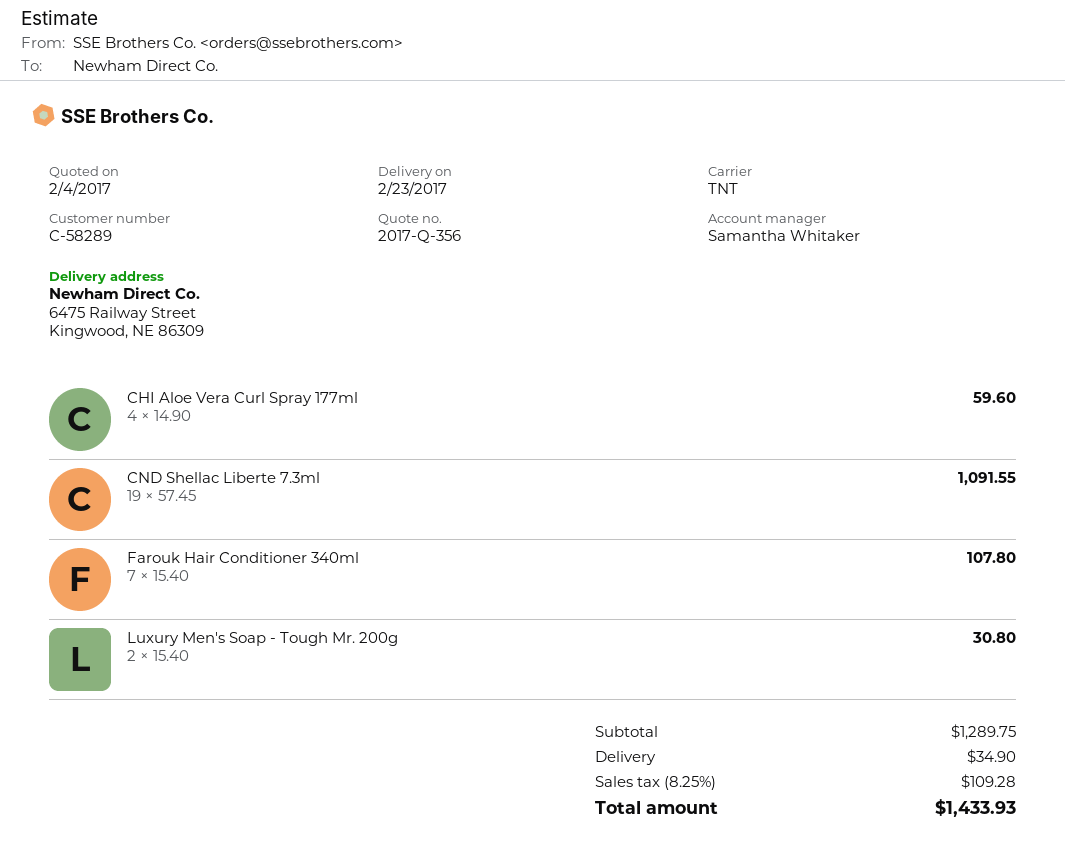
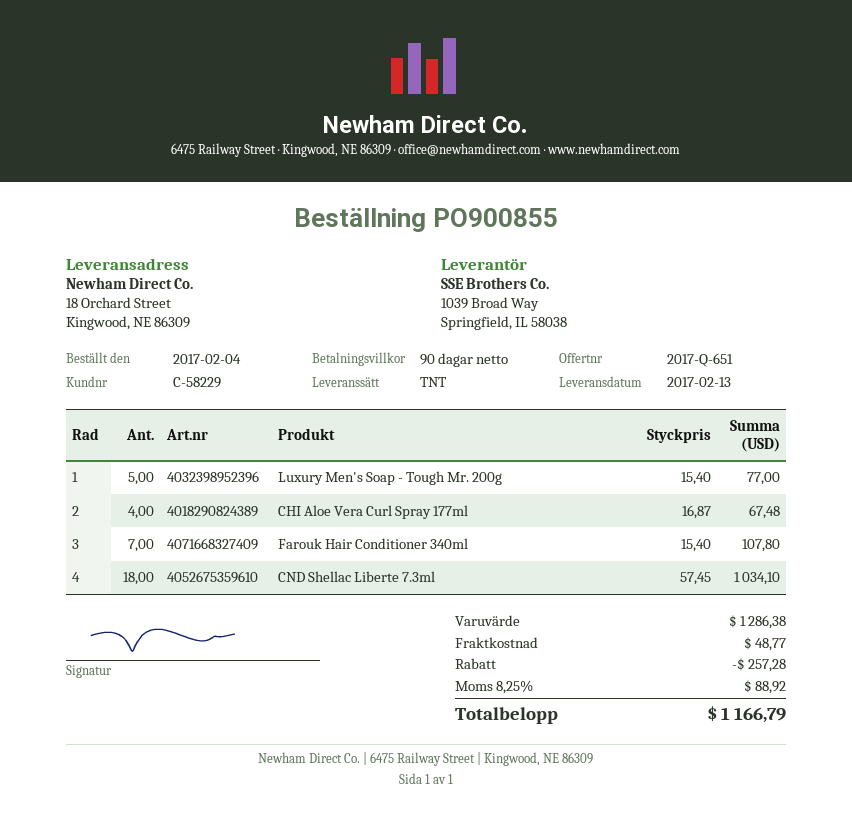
quote number: 2017-Q-356 -> 2017-Q-651
delivery date: 2017-02-23 -> 2017-02-13
customer number: C-58289 -> C-58229
ship to: 6475 Railway Street, Kingwood, NE 86309 -> 18 Orchard Street, Kingwood, NE 86309
CHI Aloe Vera Curl Spray 177ml: 4 x 14.90 = 59.60 -> 4 x 16.87 = 67.48
CND Shellac Liberte 7.3ml: 19 x 57.45 = 1091.55 -> 18 x 57.45 = 1034.10
Luxury Men's Soap - Tough Mr. 200g: 2 x 15.40 = 30.80 -> 5 x 15.40 = 77.00
subtotal: 1289.75 -> 1286.38
discount: none -> 257.28
shipping: 34.90 -> 48.77
tax: 8.25% = 109.28 -> 8.25% = 88.92
total: 1433.93 -> 1166.79

